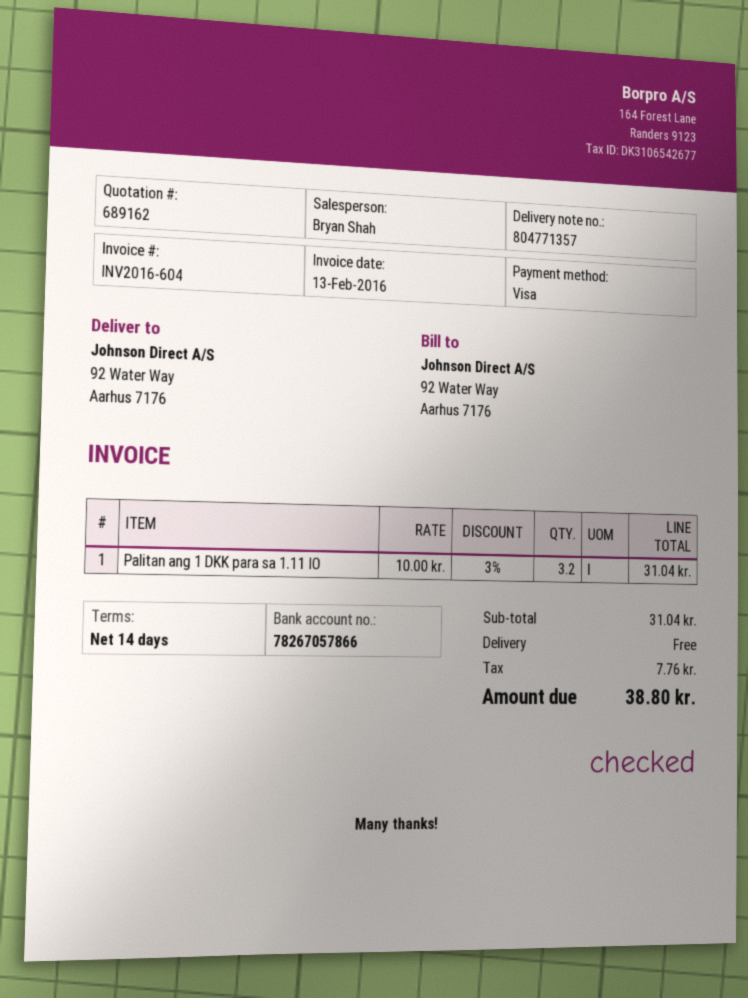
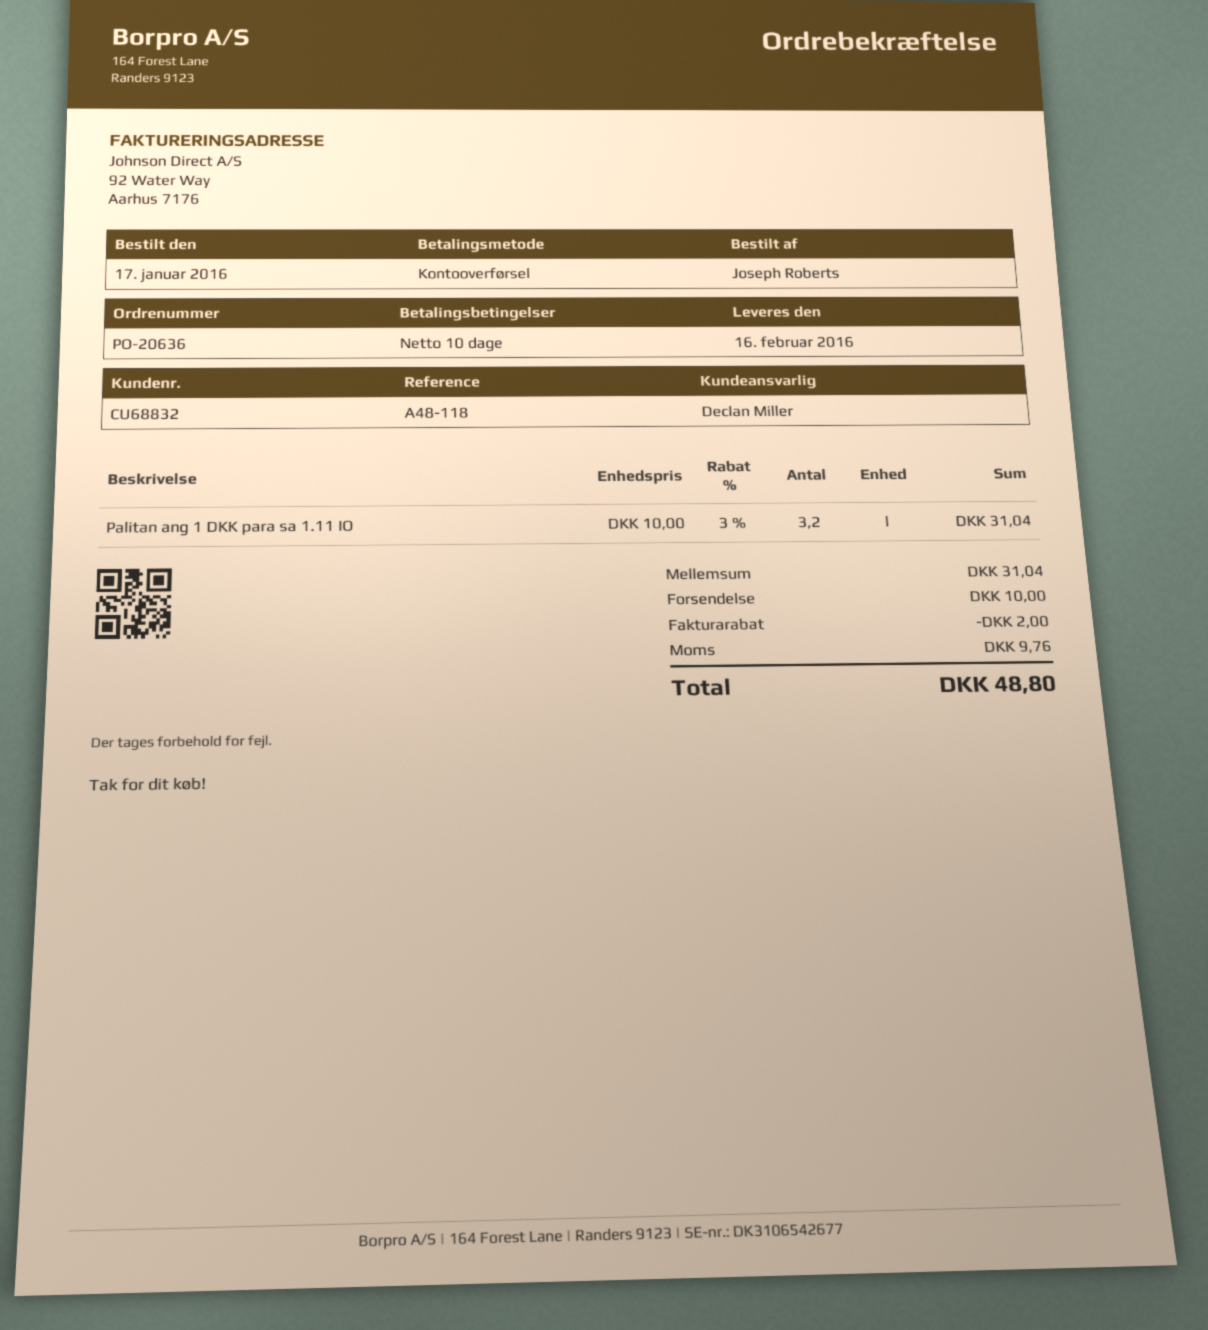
payment terms: 14 days -> 10 days
sales rep: Bryan Shah -> Declan Miller
payment method: Visa -> bank transfer
discount: none -> 2.00
shipping: 0.00 -> 10.00
tax: 7.76 -> 9.76
total: 38.80 -> 48.80

